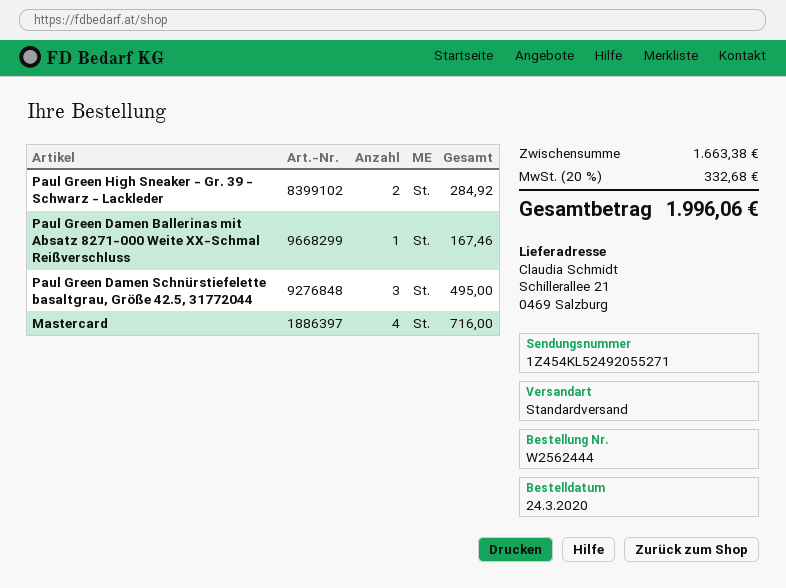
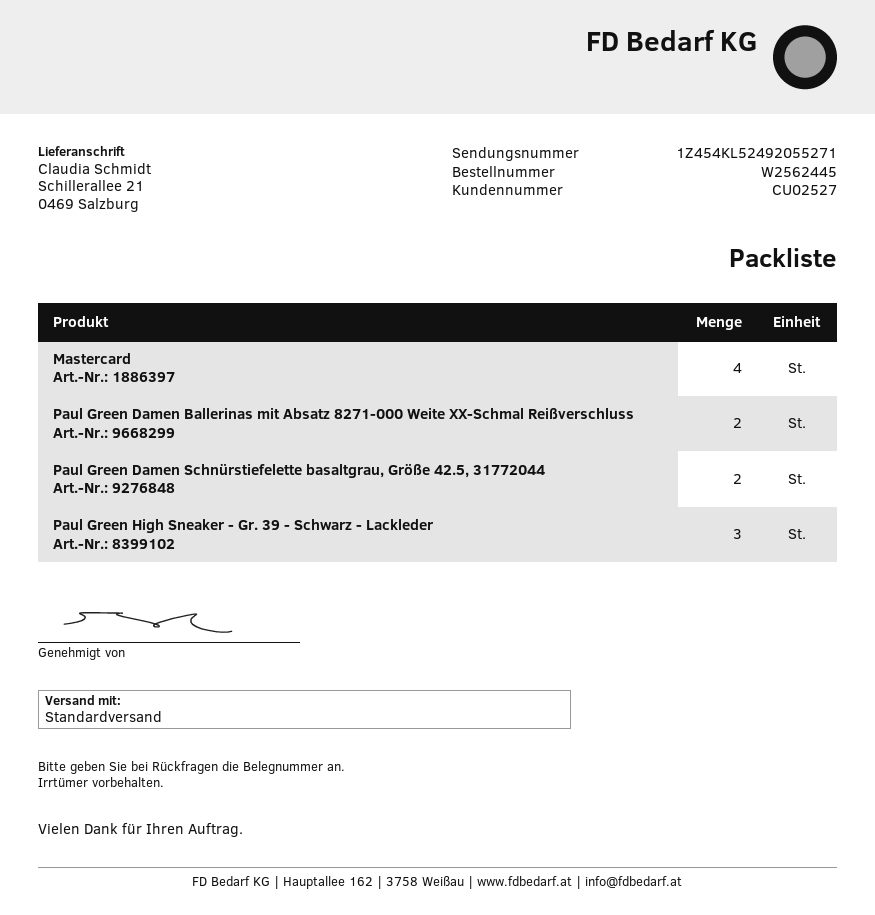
order number: W2562444 -> W2562445
Paul Green High Sneaker - Gr. 39 - Schwarz - Lackleder: 2 -> 3
Paul Green Damen Ballerinas mit Absatz 8271-000 Weite XX-Schmal Reißverschluss: 1 -> 2
Paul Green Damen Schnürstiefelette basaltgrau, Größe 42.5, 31772044: 3 -> 2

